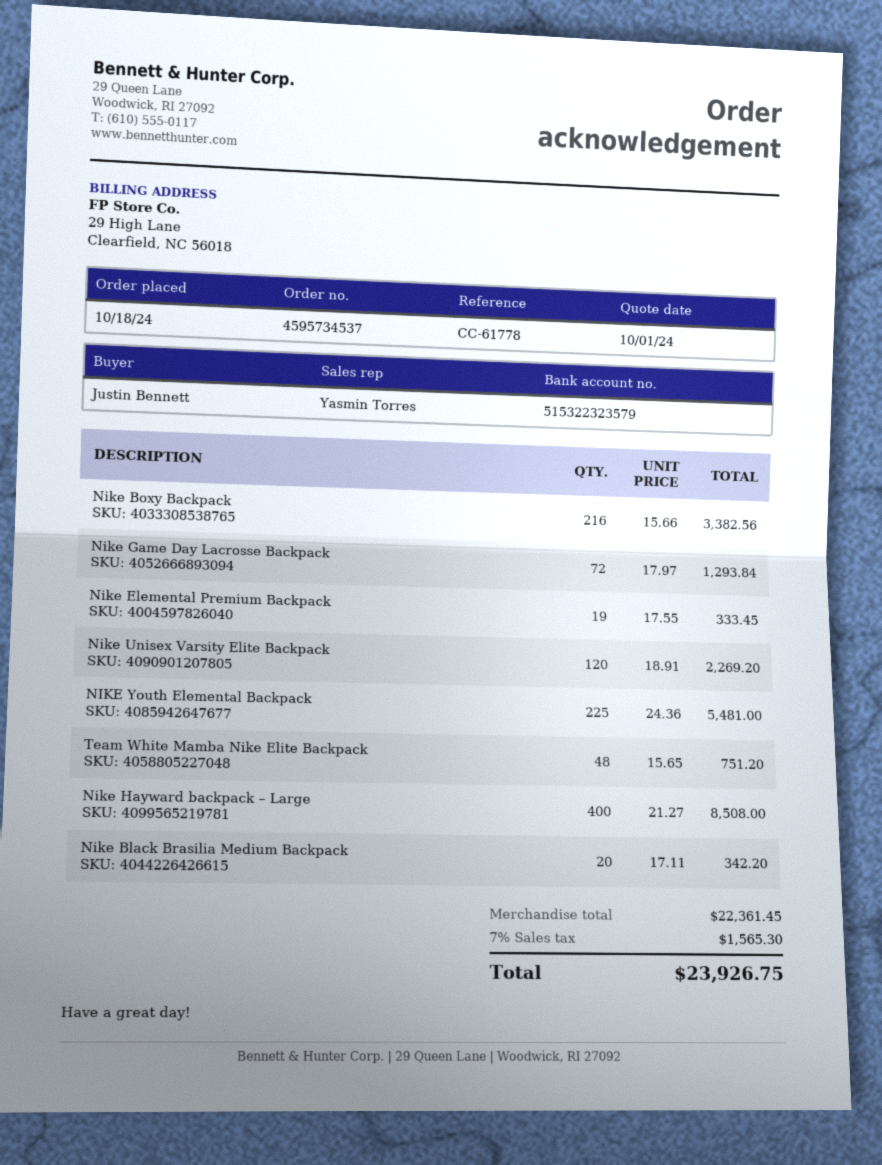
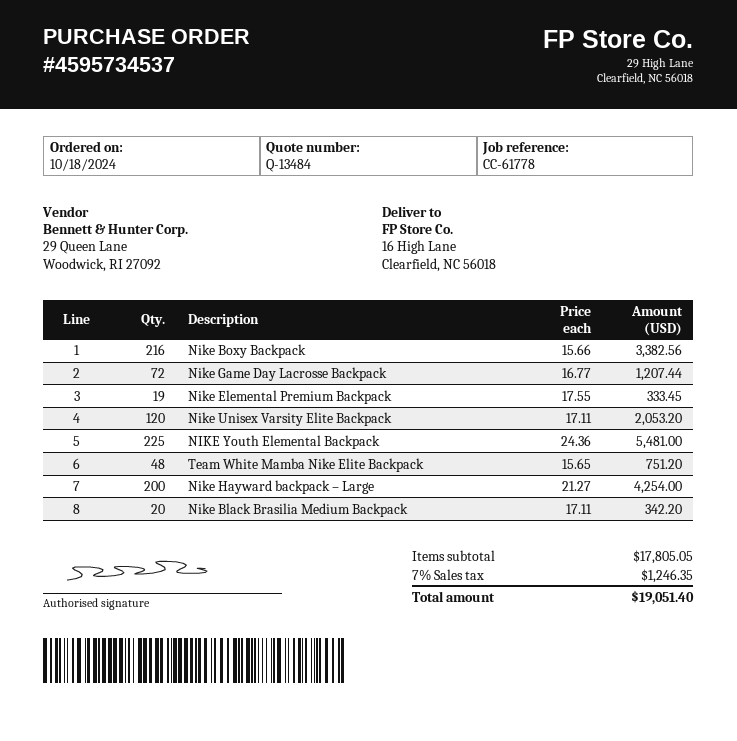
Nike Game Day Lacrosse Backpack: 72 x 17.97 = 1293.84 -> 72 x 16.77 = 1207.44
Nike Unisex Varsity Elite Backpack: 120 x 18.91 = 2269.20 -> 120 x 17.11 = 2053.20
Nike Hayward backpack – Large: 400 x 21.27 = 8508.00 -> 200 x 21.27 = 4254.00
subtotal: 22361.45 -> 17805.05
tax: 7% = 1565.30 -> 7% = 1246.35
total: 23926.75 -> 19051.40

